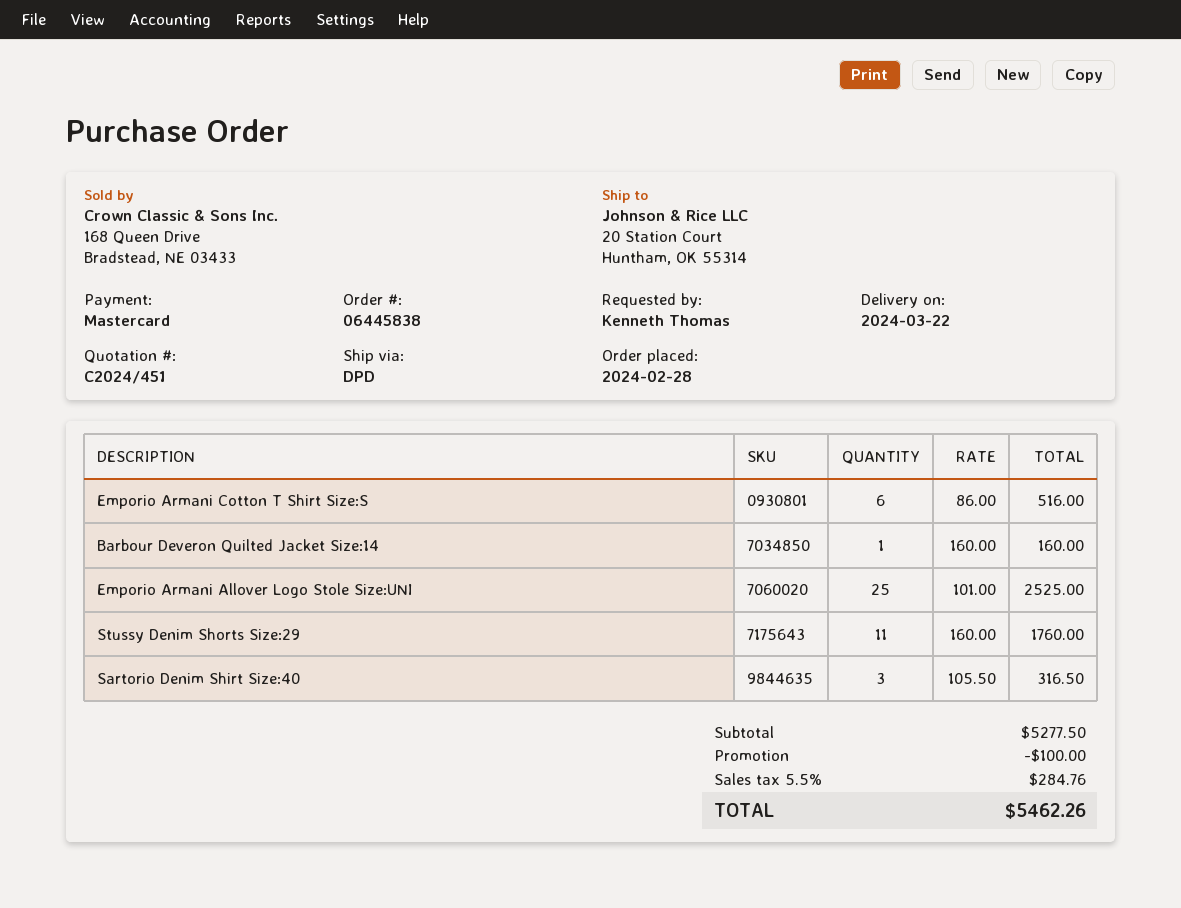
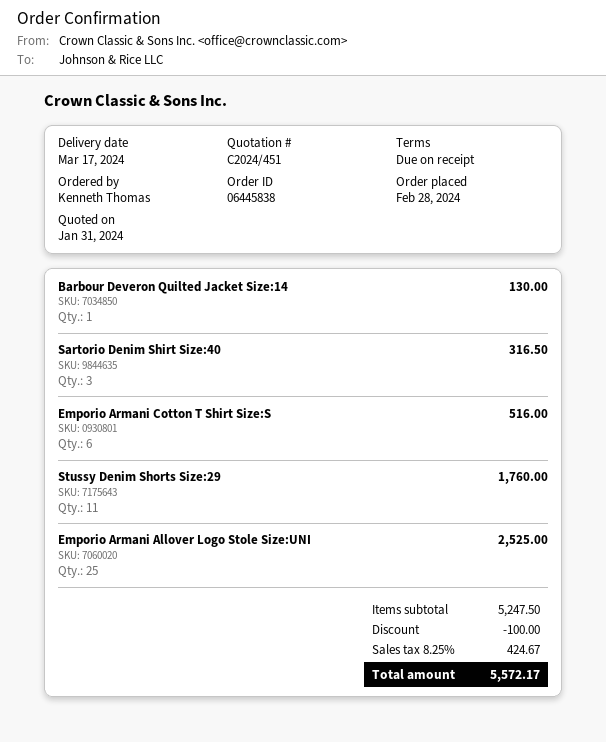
delivery date: 2024-03-22 -> 2024-03-17
Barbour Deveron Quilted Jacket Size:14: 1 for 160.00 -> 1 for 130.00
subtotal: 5277.50 -> 5247.50
tax: 5.5% = 284.76 -> 8.25% = 424.67
total: 5462.26 -> 5572.17

